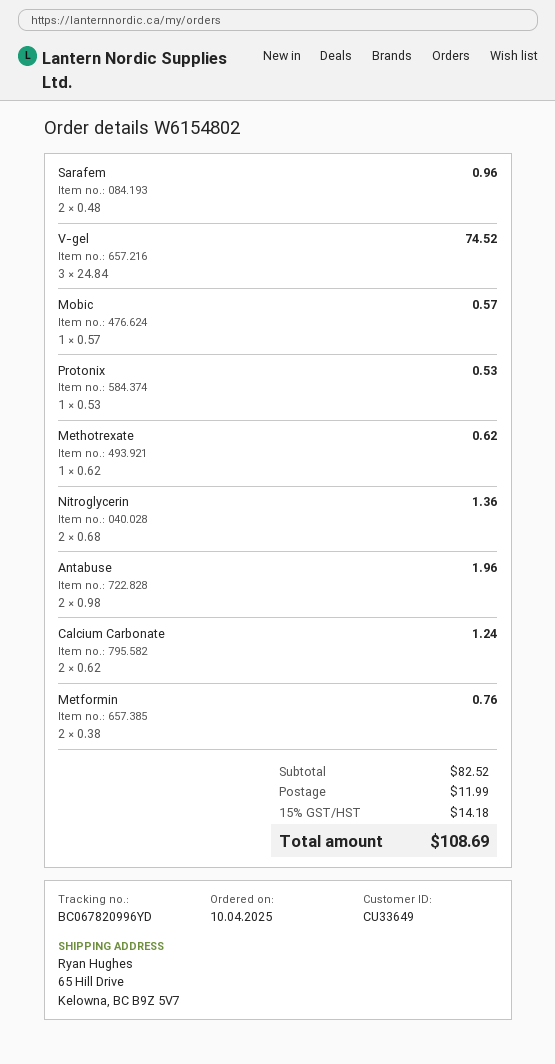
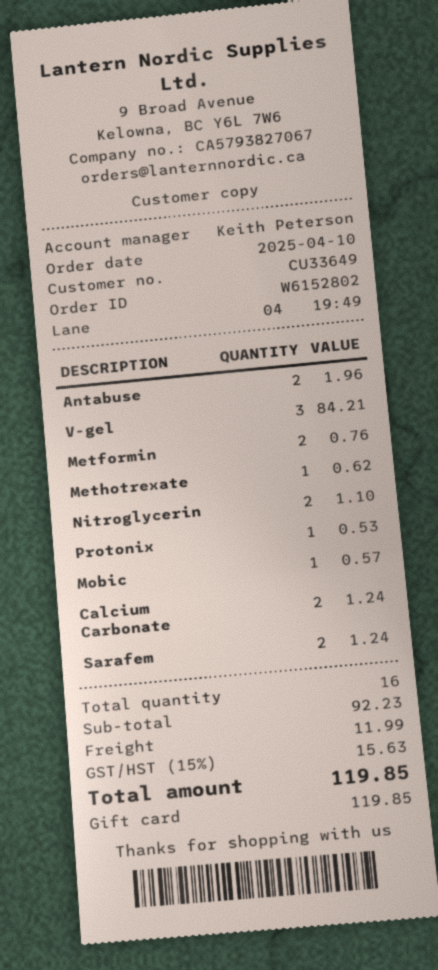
order number: W6154802 -> W6152802
Sarafem: 2 for 0.96 -> 2 for 1.24
V-gel: 3 for 74.52 -> 3 for 84.21
Nitroglycerin: 2 for 1.36 -> 2 for 1.10
subtotal: 82.52 -> 92.23
tax: 15% = 14.18 -> 15% = 15.63
total: 108.69 -> 119.85

